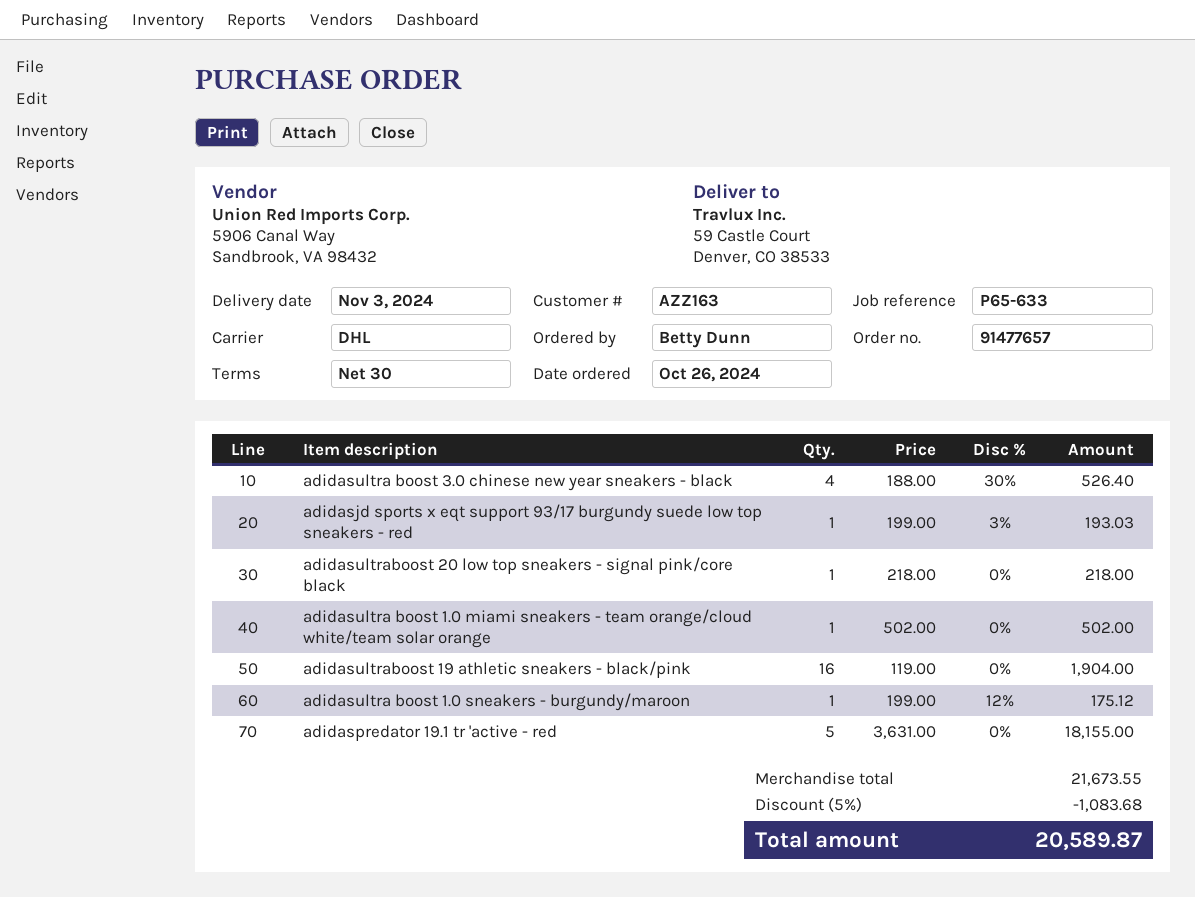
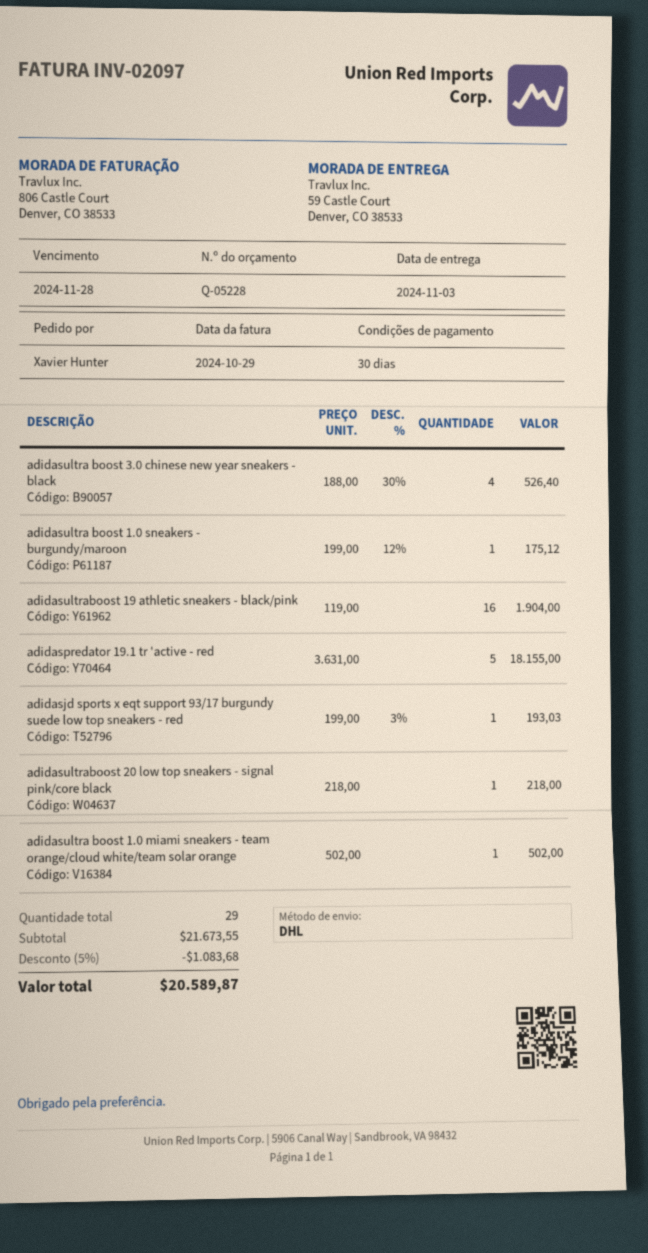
ordered by: Betty Dunn -> Xavier Hunter

